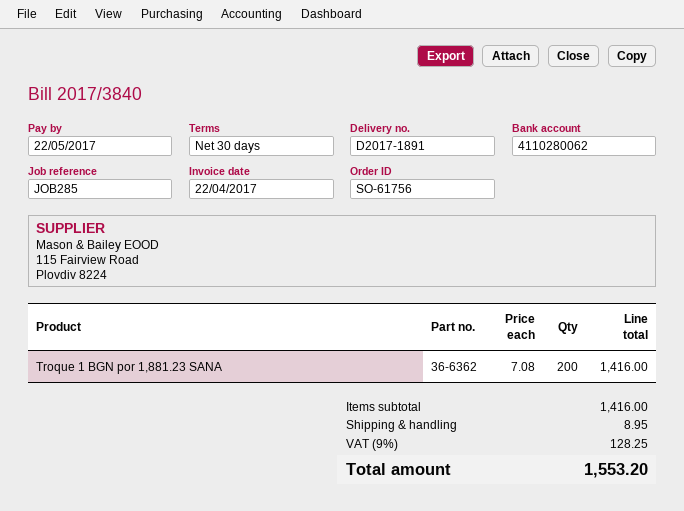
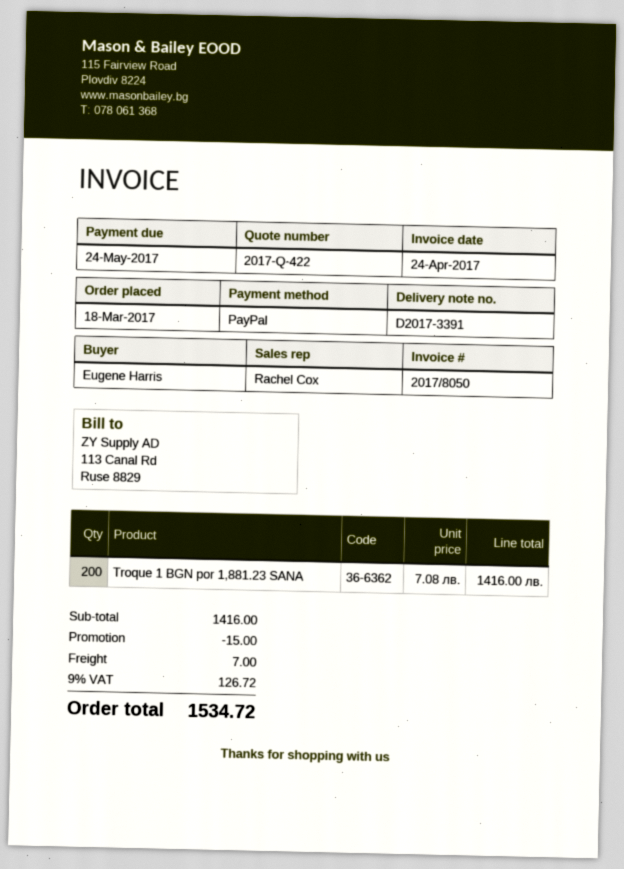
delivery note number: D2017-1891 -> D2017-3391
invoice number: 2017/3840 -> 2017/8050
invoice date: 2017-04-22 -> 2017-04-24
due date: 2017-05-22 -> 2017-05-24
discount: none -> 15.00
shipping: 8.95 -> 7.00
tax: 9% = 128.25 -> 9% = 126.72
total: 1553.20 -> 1534.72

